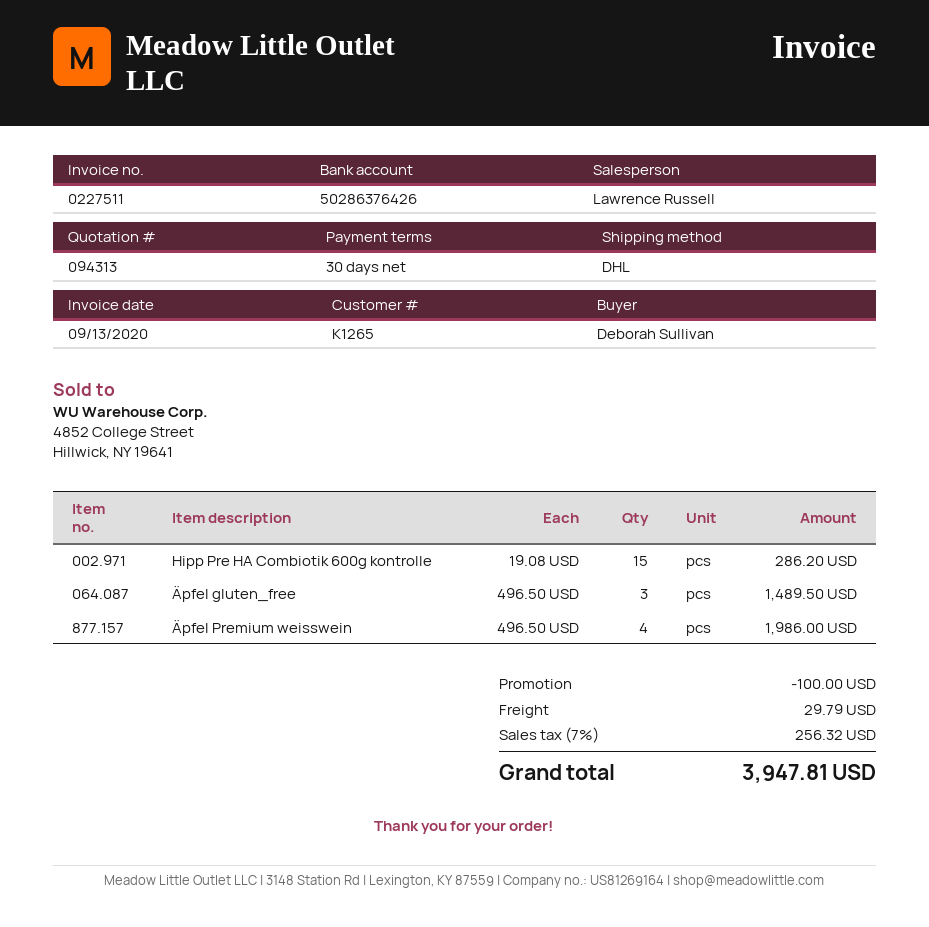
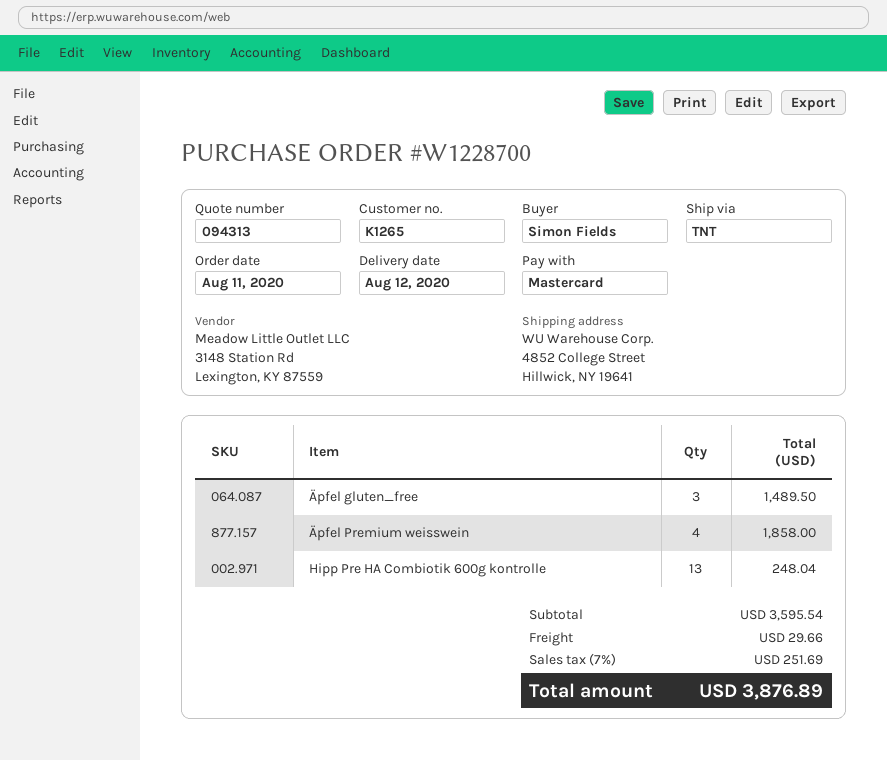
ordered by: Deborah Sullivan -> Simon Fields
shipping method: DHL -> TNT
Hipp Pre HA Combiotik 600g kontrolle: 15 for 286.20 -> 13 for 248.04
Äpfel Premium weisswein: 4 for 1986.00 -> 4 for 1858.00
discount: 100.00 -> none
shipping: 29.79 -> 29.66
tax: 7% = 256.32 -> 7% = 251.69
total: 3947.81 -> 3876.89

